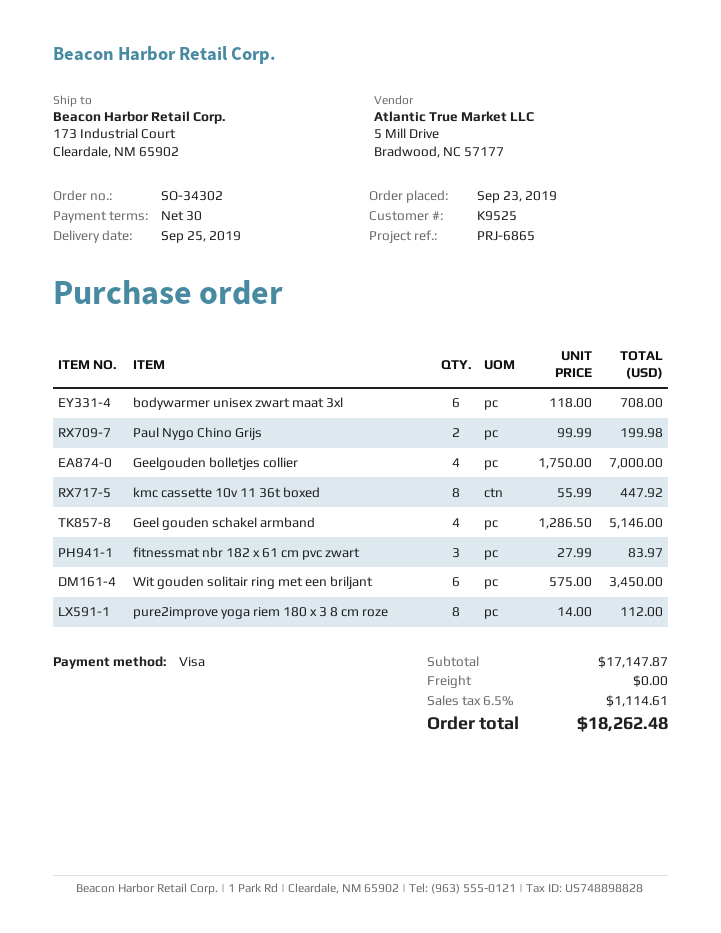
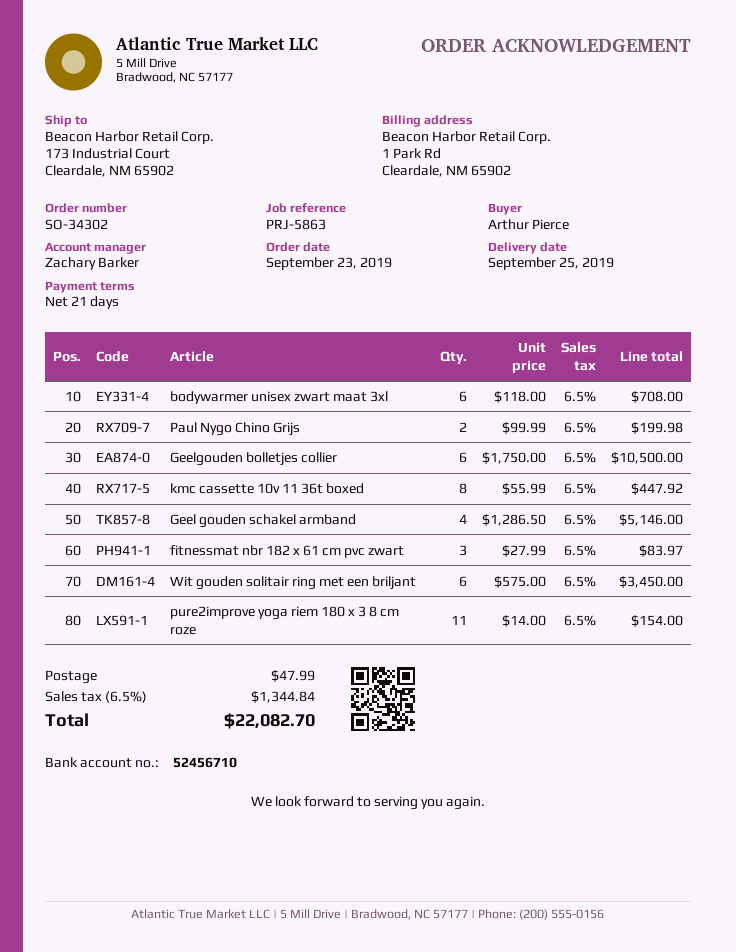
payment terms: 30 days -> 21 days
reference: PRJ-6865 -> PRJ-5863
Geelgouden bolletjes collier: 4 x 1750.00 = 7000.00 -> 6 x 1750.00 = 10500.00
pure2improve yoga riem 180 x 3 8 cm roze: 8 x 14.00 = 112.00 -> 11 x 14.00 = 154.00
shipping: 0.00 -> 47.99
tax: 6.5% = 1114.61 -> 6.5% = 1344.84
total: 18262.48 -> 22082.70

